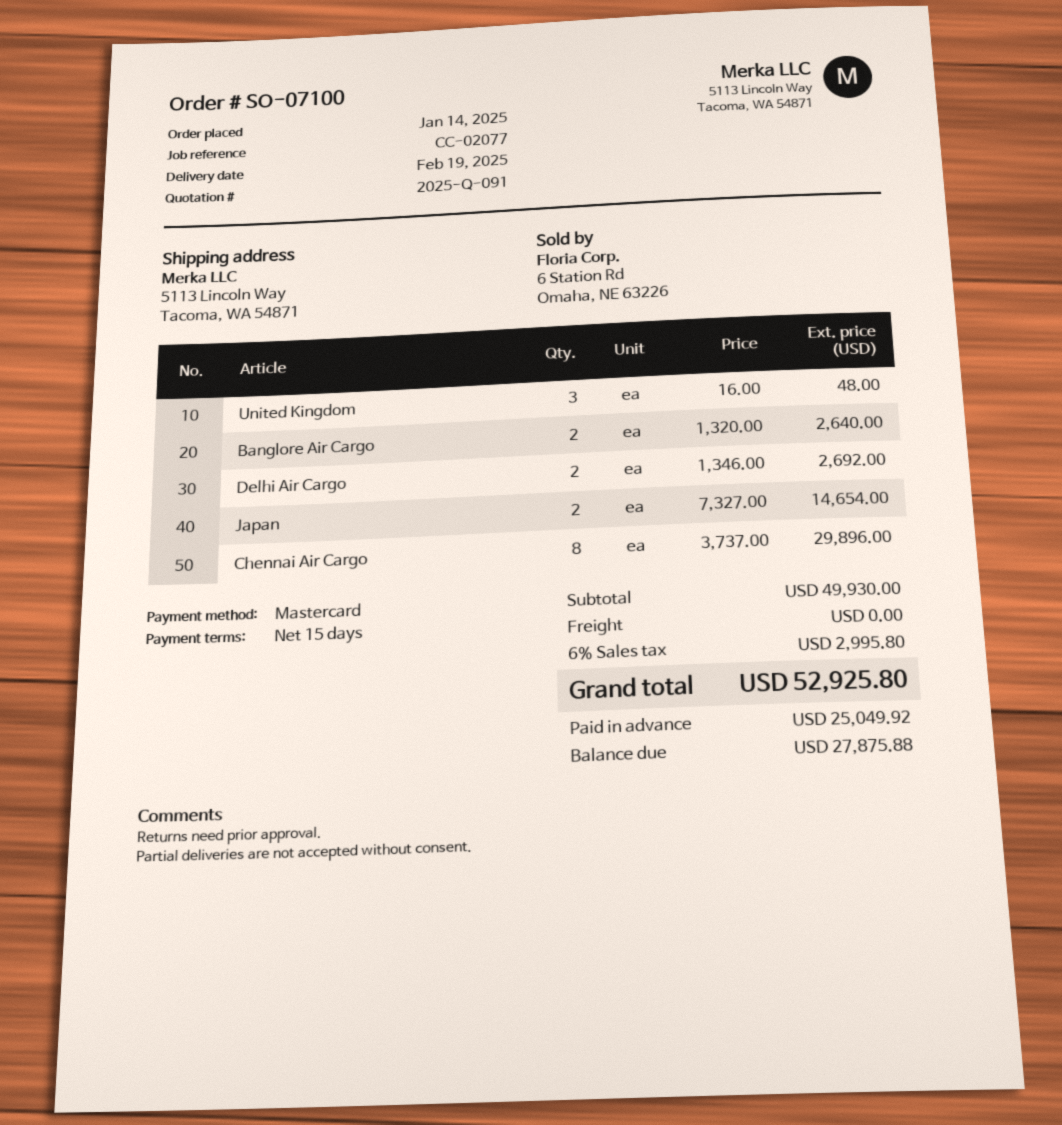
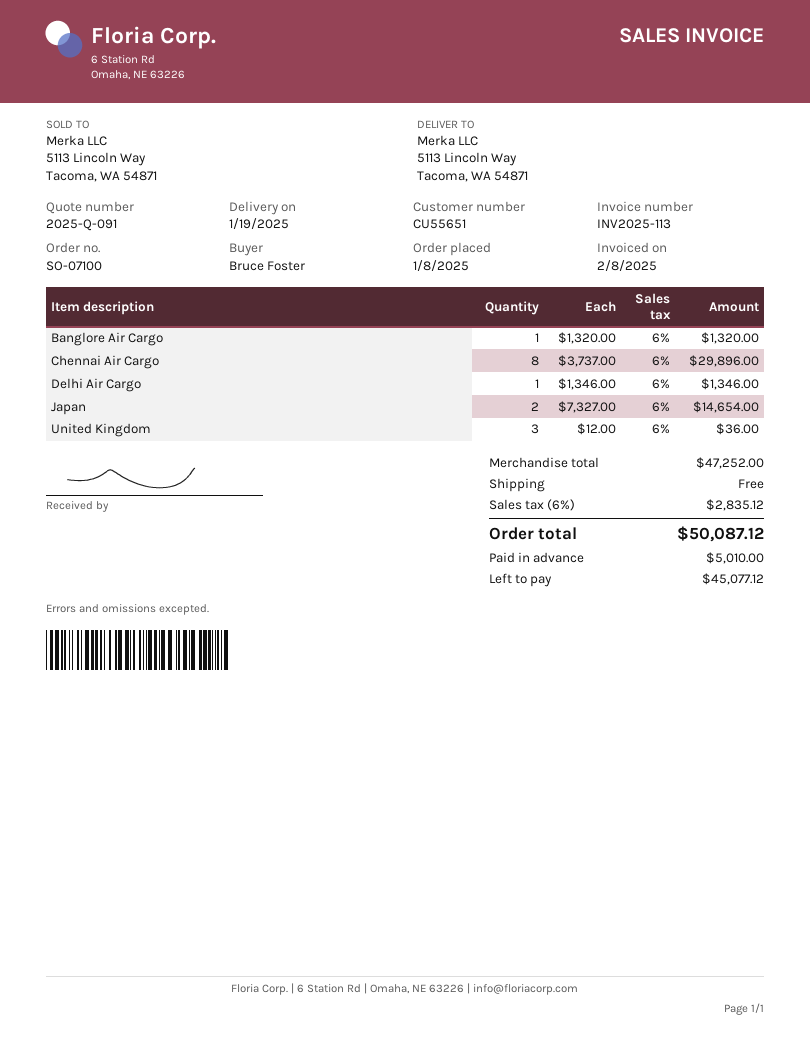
order date: 2025-01-14 -> 2025-01-08
delivery date: 2025-02-19 -> 2025-01-19
United Kingdom: 3 x 16.00 = 48.00 -> 3 x 12.00 = 36.00
Banglore Air Cargo: 2 x 1320.00 = 2640.00 -> 1 x 1320.00 = 1320.00
Delhi Air Cargo: 2 x 1346.00 = 2692.00 -> 1 x 1346.00 = 1346.00
subtotal: 49930.00 -> 47252.00
tax: 6% = 2995.80 -> 6% = 2835.12
total: 52925.80 -> 50087.12
deposit: 25049.92 -> 5010.00
balance: 27875.88 -> 45077.12

